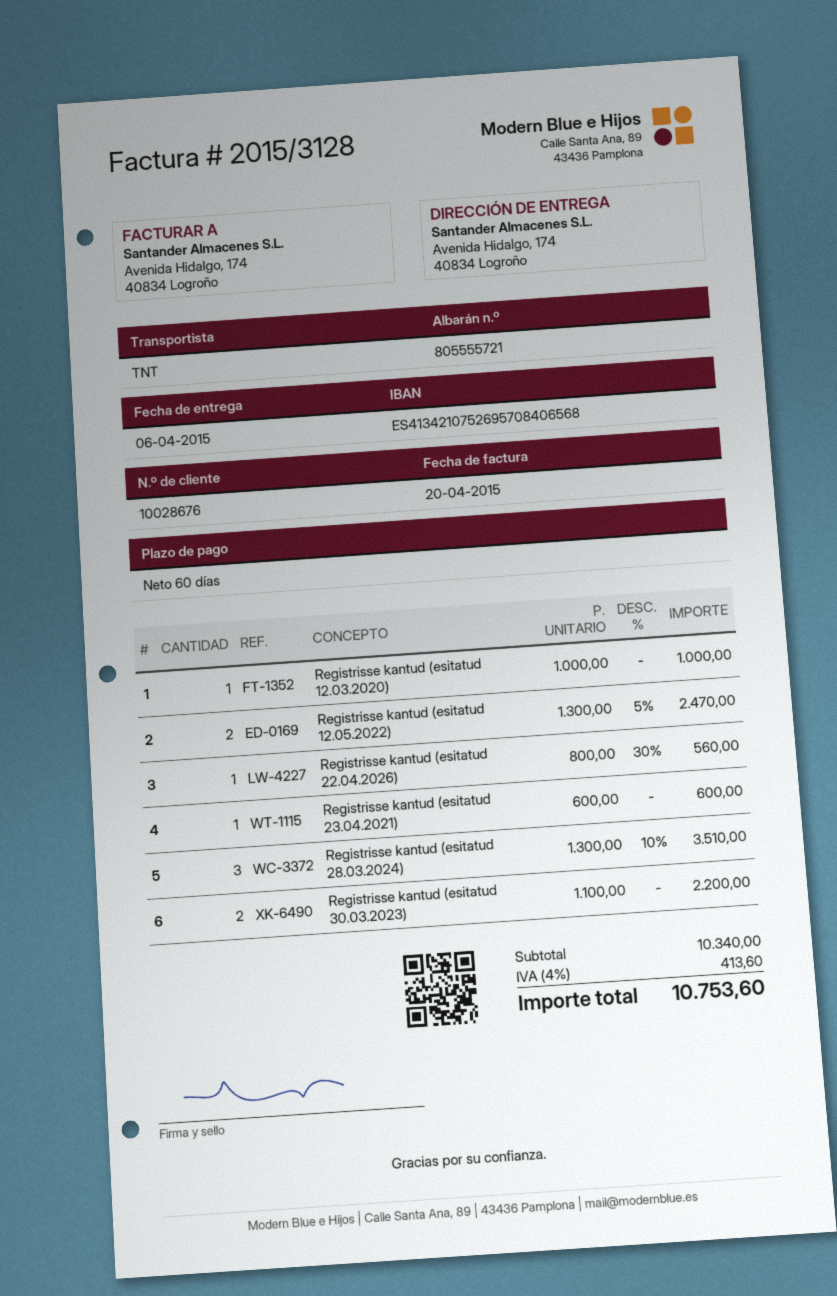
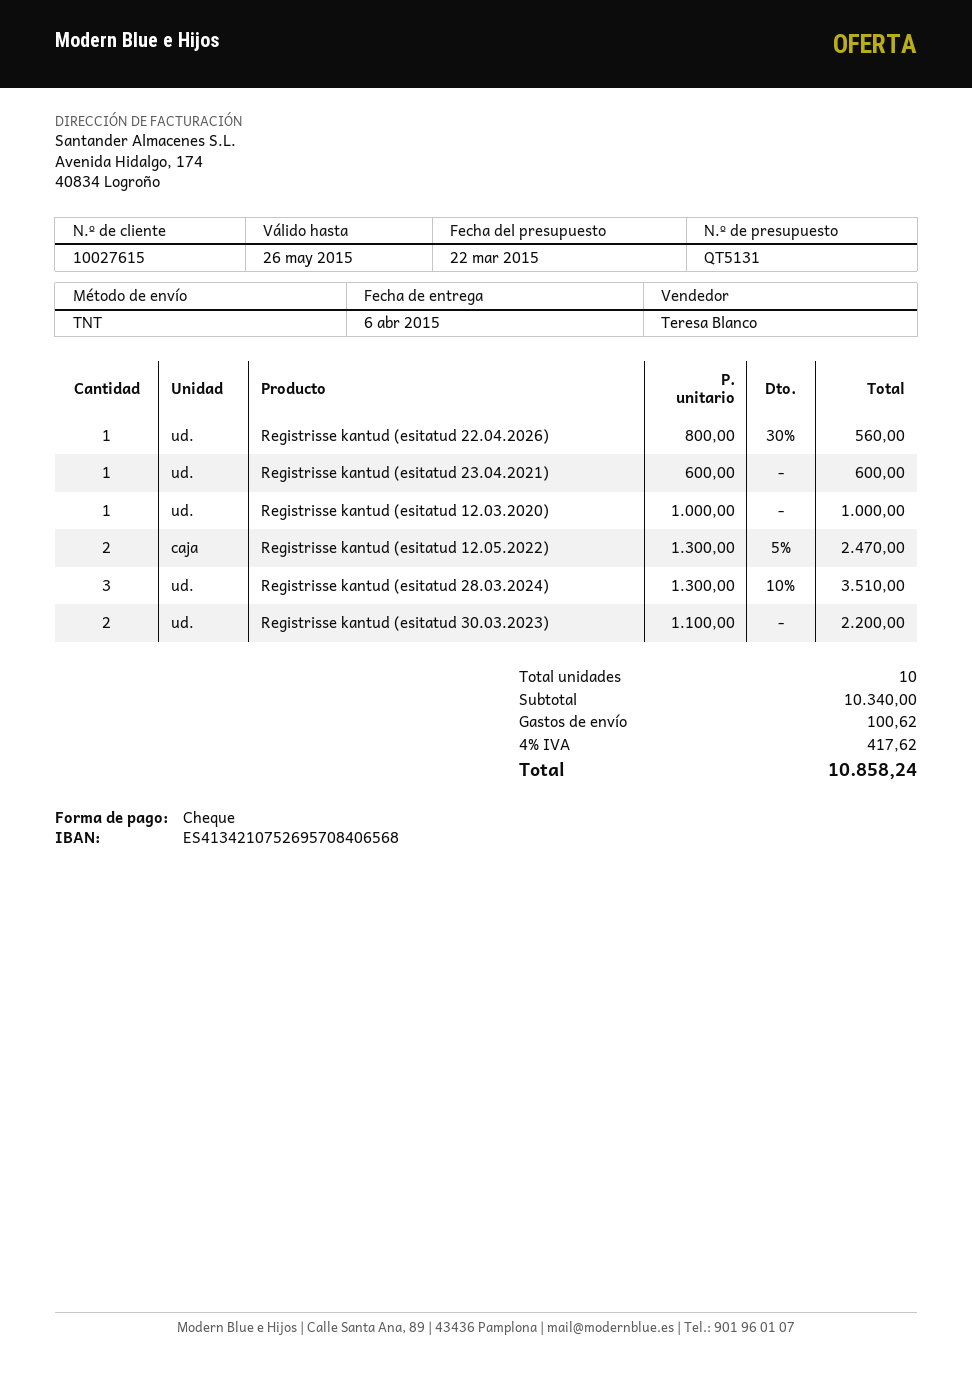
customer number: 10028676 -> 10027615
shipping: none -> 100.62
tax: 4% = 413.60 -> 4% = 417.62
total: 10753.60 -> 10858.24

